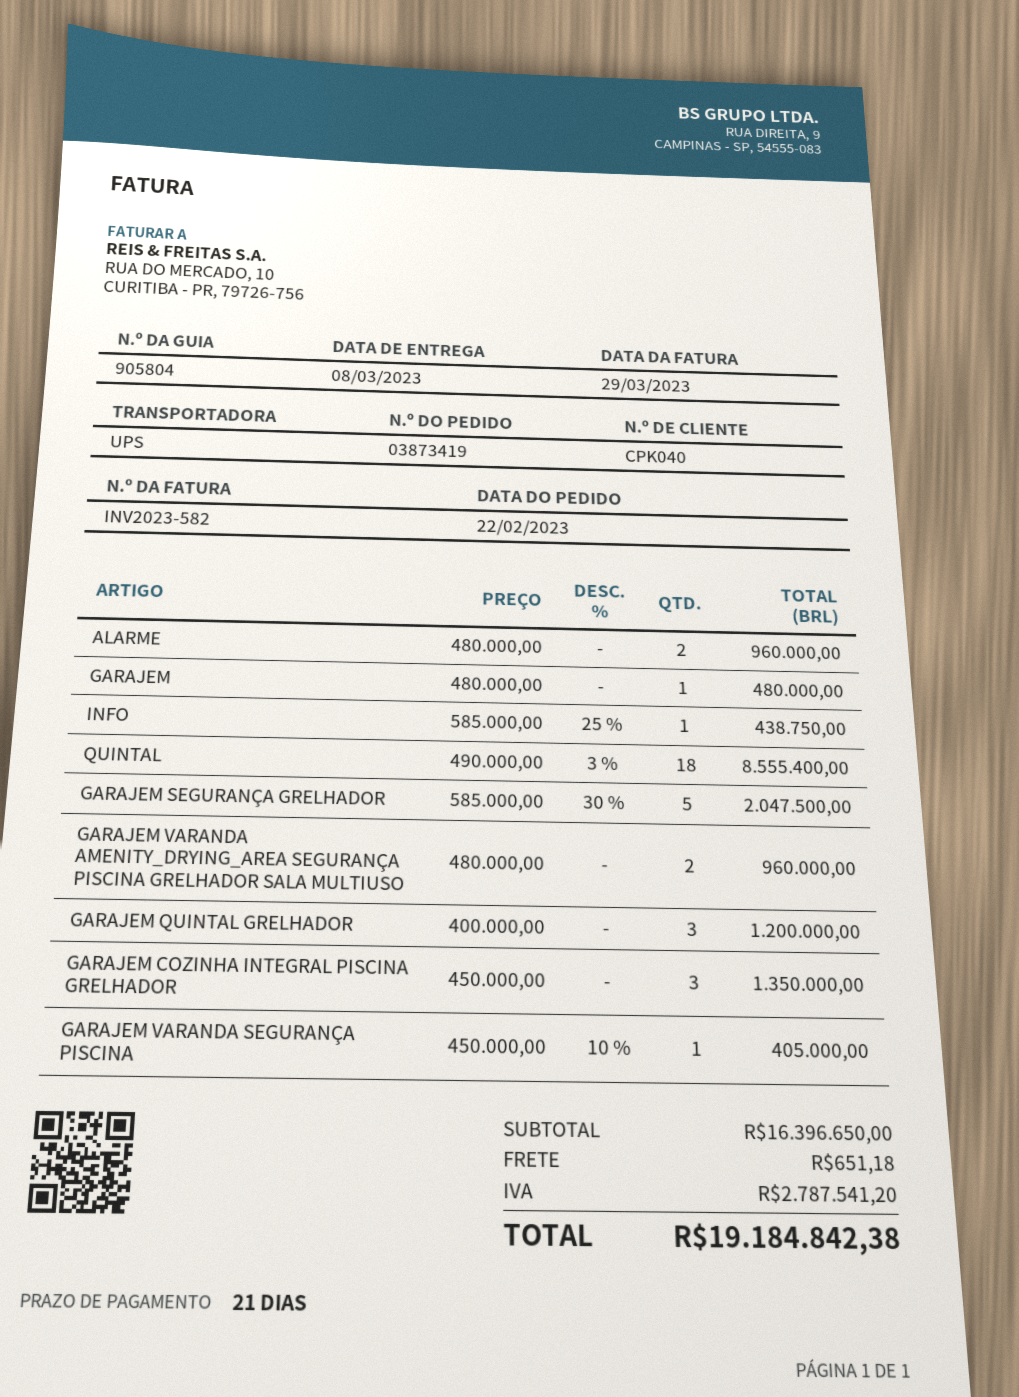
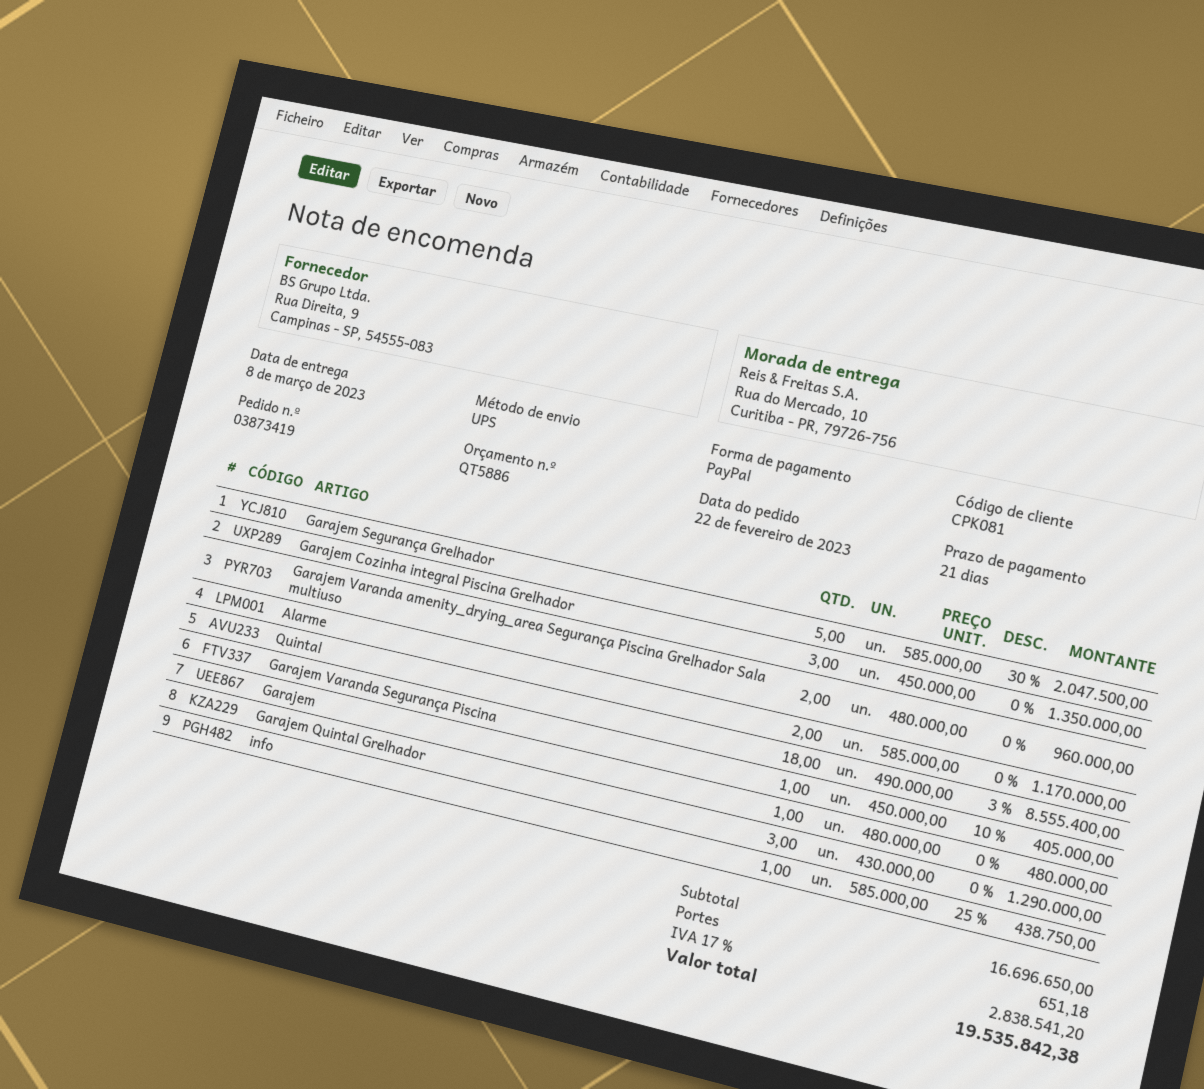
customer number: CPK040 -> CPK081
ALARME: 2 x 480000.00 = 960000.00 -> 2 x 585000.00 = 1170000.00
GARAJEM QUINTAL GRELHADOR: 3 x 400000.00 = 1200000.00 -> 3 x 430000.00 = 1290000.00
subtotal: 16396650.00 -> 16696650.00
tax: 2787541.20 -> 2838541.20
total: 19184842.38 -> 19535842.38

